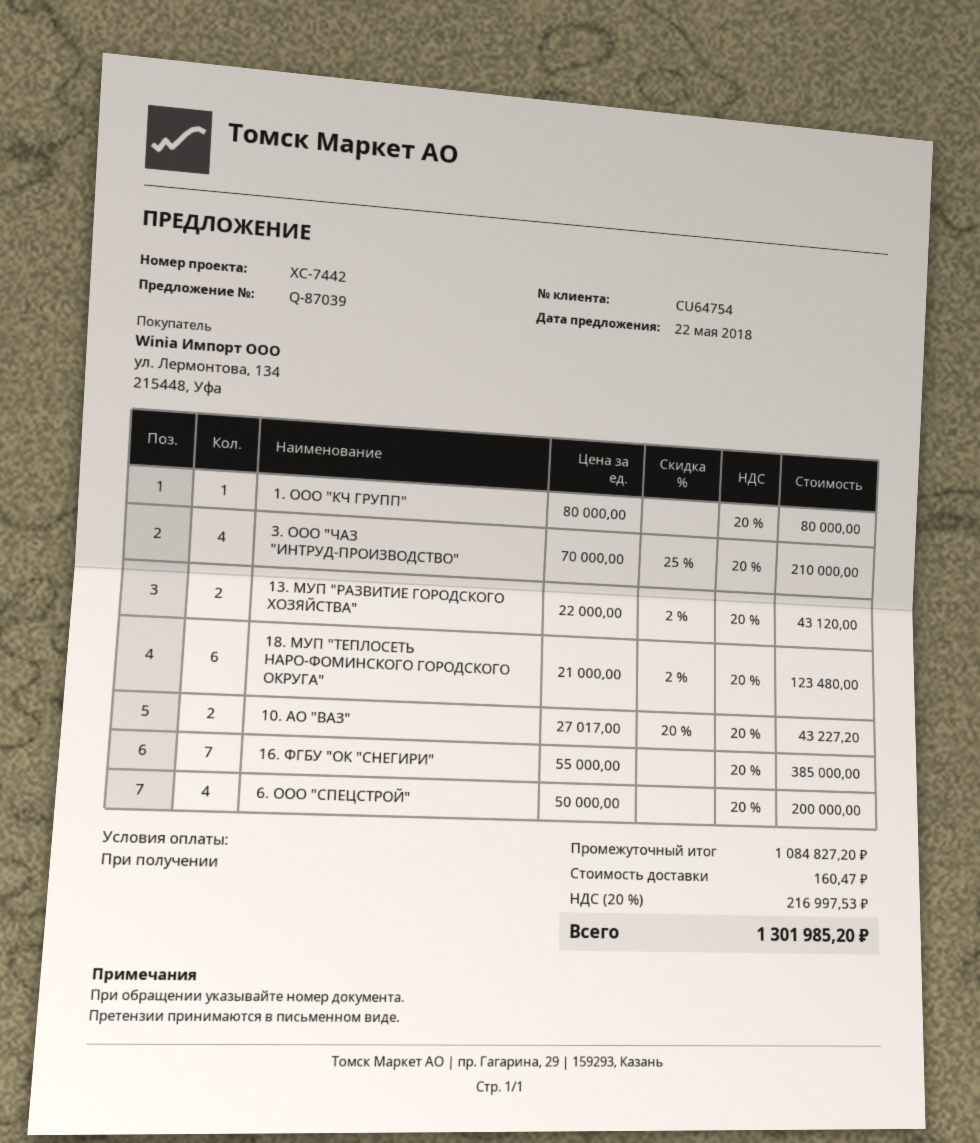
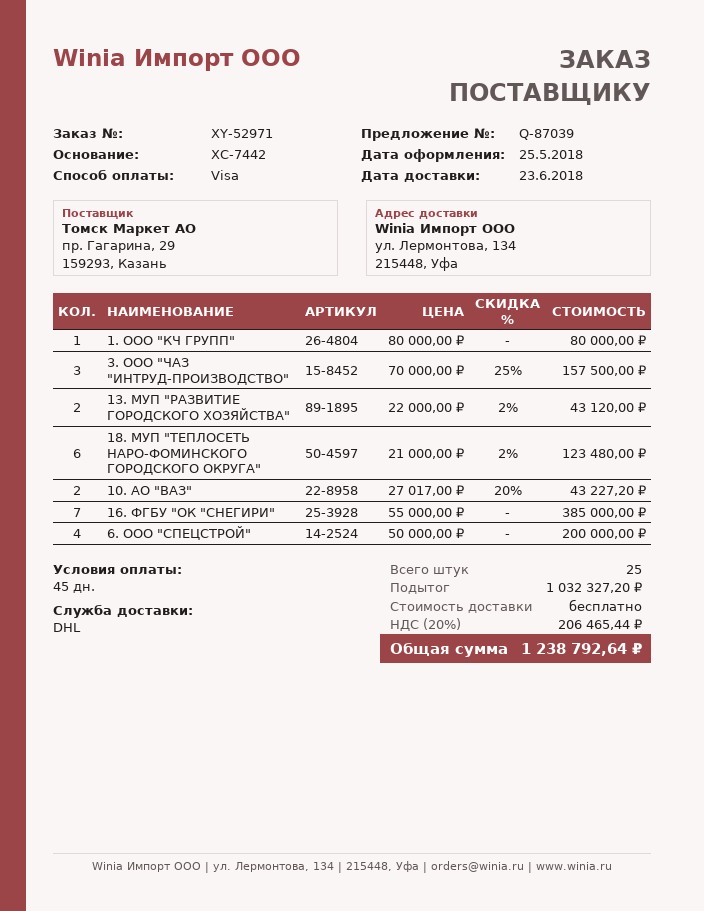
payment terms: on receipt -> 45 days
3. ООО "ЧАЗ "ИНТРУД-ПРОИЗВОДСТВО": 4 x 70000.00 - 25% = 210000.00 -> 3 x 70000.00 - 25% = 157500.00
subtotal: 1084827.20 -> 1032327.20
shipping: 160.47 -> 0.00
tax: 20% = 216997.53 -> 20% = 206465.44
total: 1301985.20 -> 1238792.64

